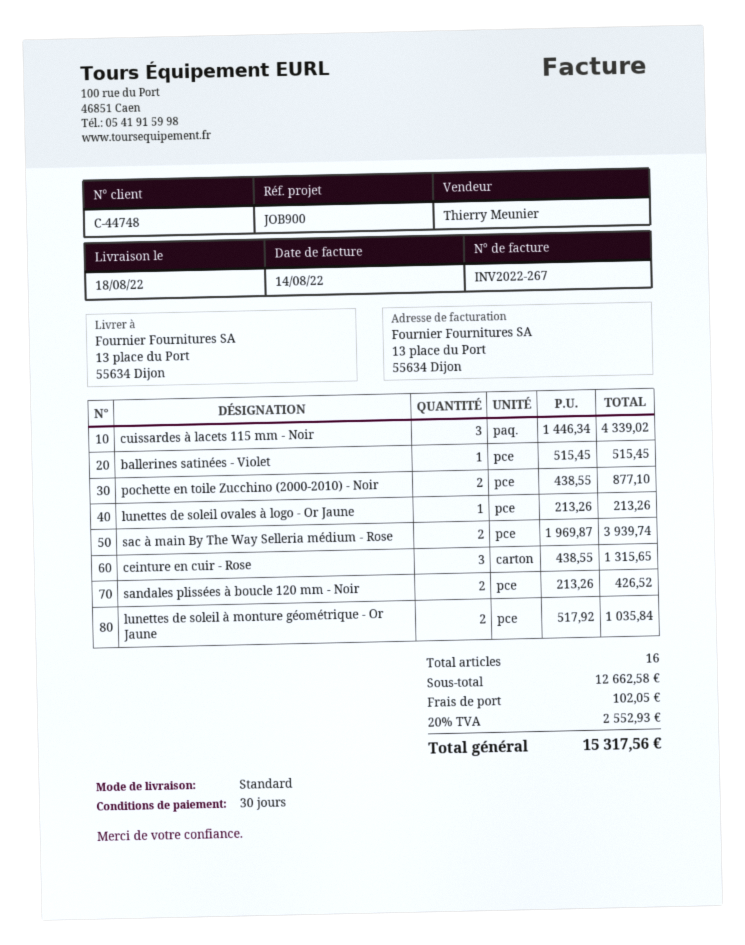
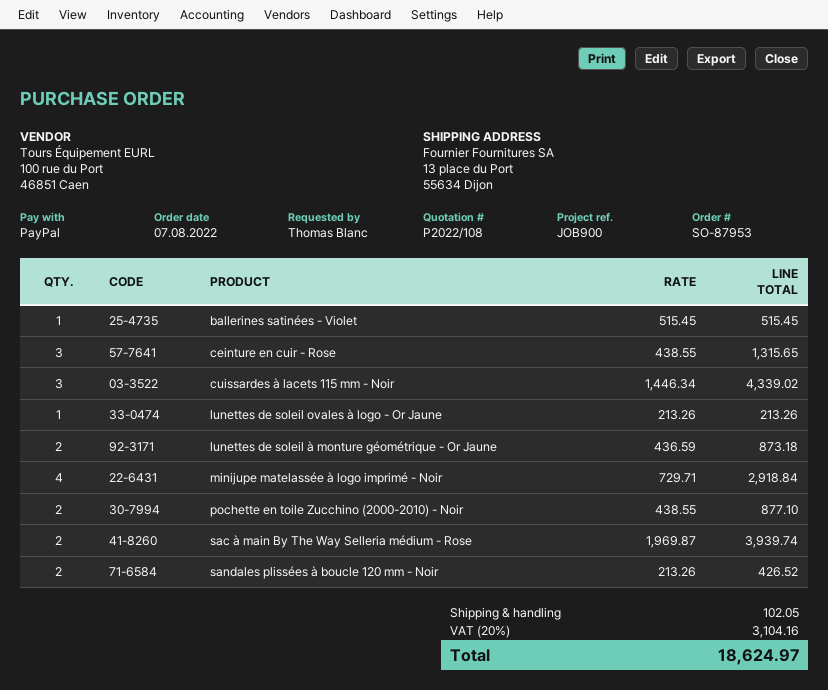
lunettes de soleil à monture géométrique - Or Jaune: 2 x 517.92 = 1035.84 -> 2 x 436.59 = 873.18
minijupe matelassée à logo imprimé - Noir: none -> 4 x 729.71 = 2918.84
tax: 20% = 2552.93 -> 20% = 3104.16
total: 15317.56 -> 18624.97

